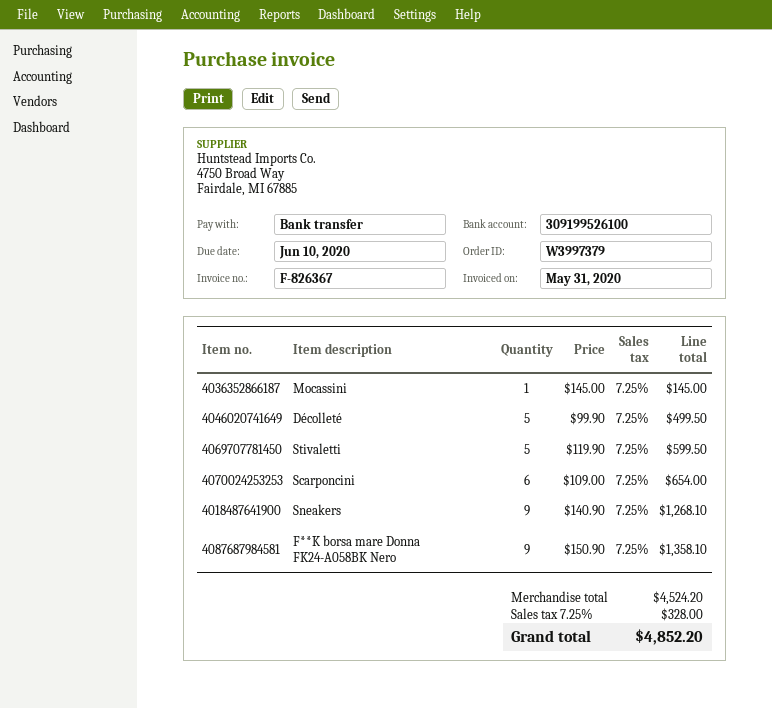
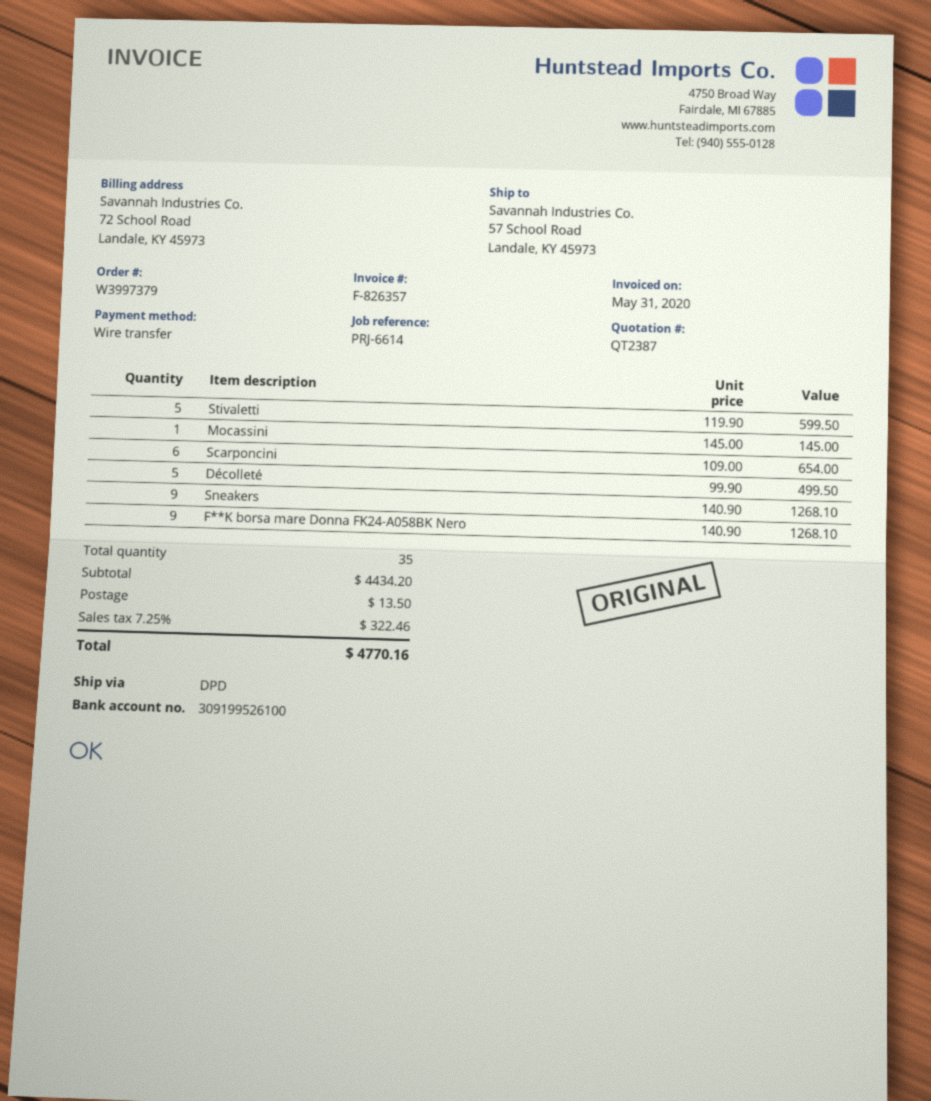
invoice number: F-826367 -> F-826357
F**K borsa mare Donna FK24-A058BK Nero: 9 x 150.90 = 1358.10 -> 9 x 140.90 = 1268.10
subtotal: 4524.20 -> 4434.20
shipping: none -> 13.50
tax: 7.25% = 328.00 -> 7.25% = 322.46
total: 4852.20 -> 4770.16

